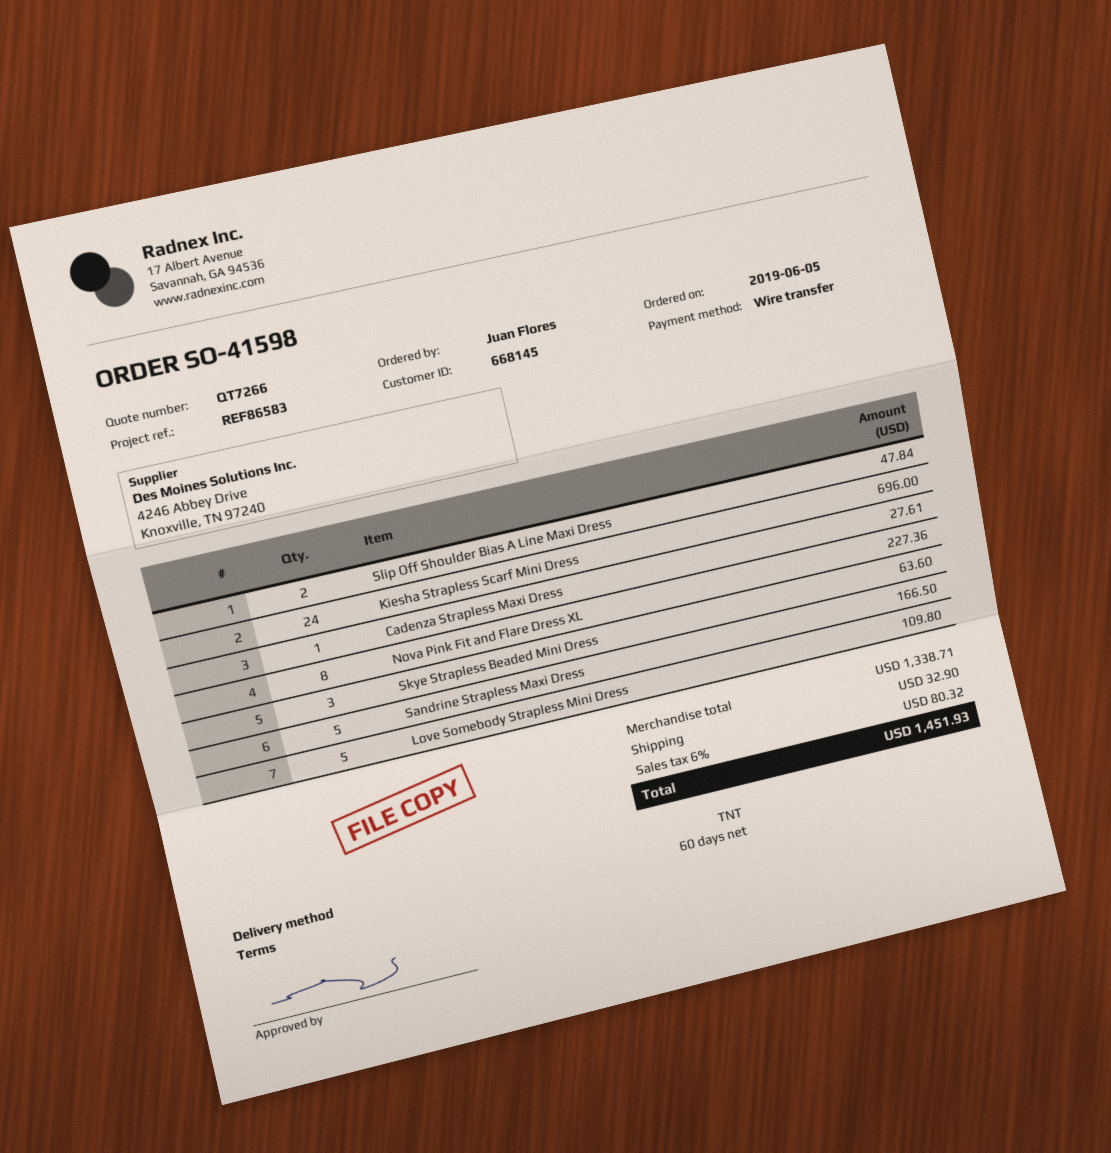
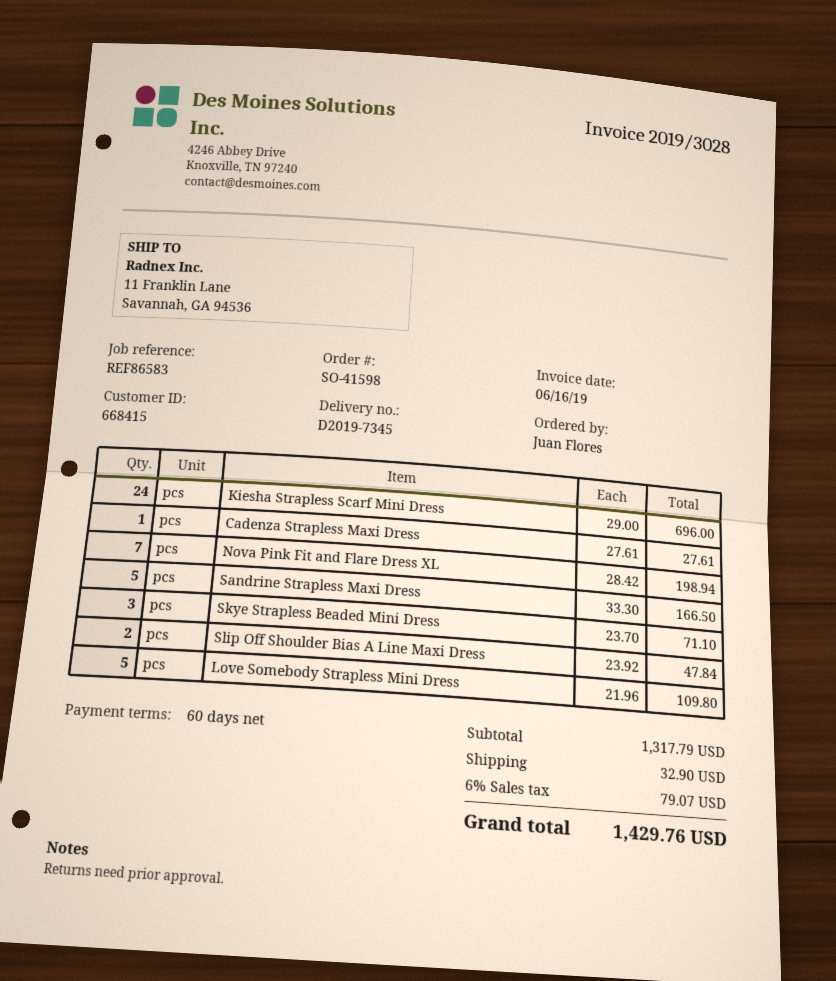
customer number: 668145 -> 668415
Nova Pink Fit and Flare Dress XL: 8 for 227.36 -> 7 for 198.94
Skye Strapless Beaded Mini Dress: 3 for 63.60 -> 3 for 71.10
subtotal: 1338.71 -> 1317.79
tax: 6% = 80.32 -> 6% = 79.07
total: 1451.93 -> 1429.76

